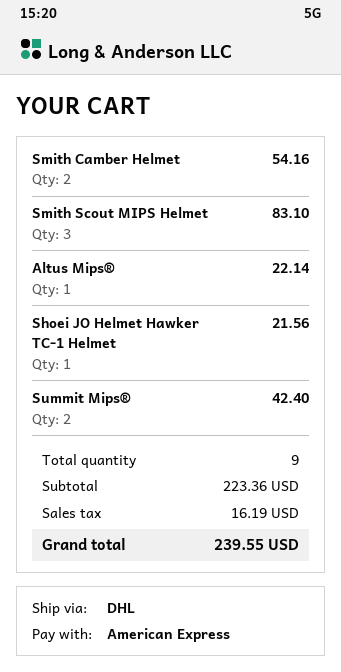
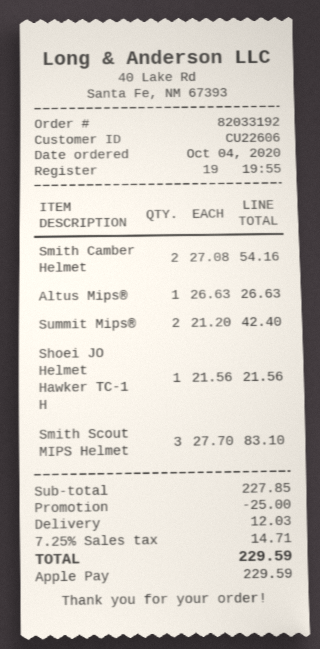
payment method: American Express -> Apple Pay
Altus Mips®: 1 for 22.14 -> 1 for 26.63
subtotal: 223.36 -> 227.85
discount: none -> 25.00
shipping: none -> 12.03
tax: 16.19 -> 14.71
total: 239.55 -> 229.59

